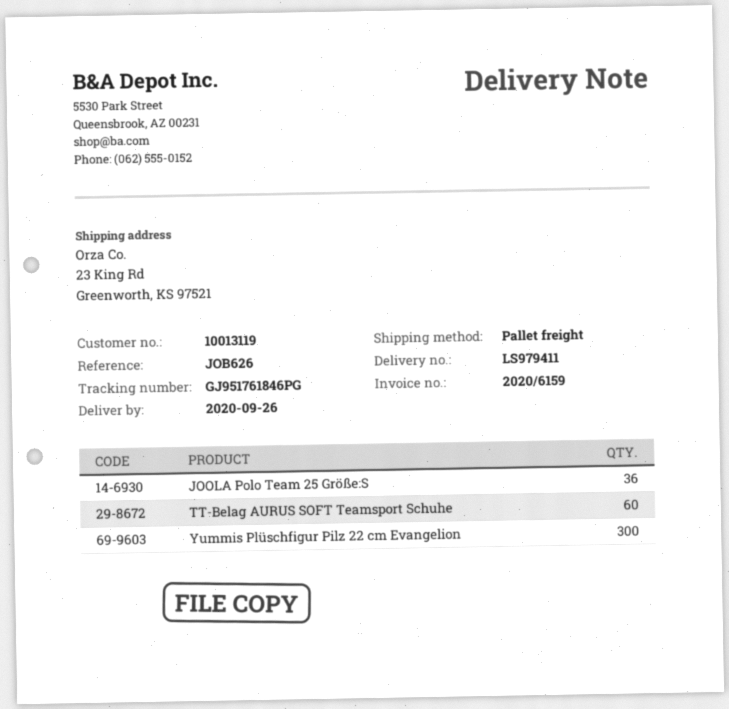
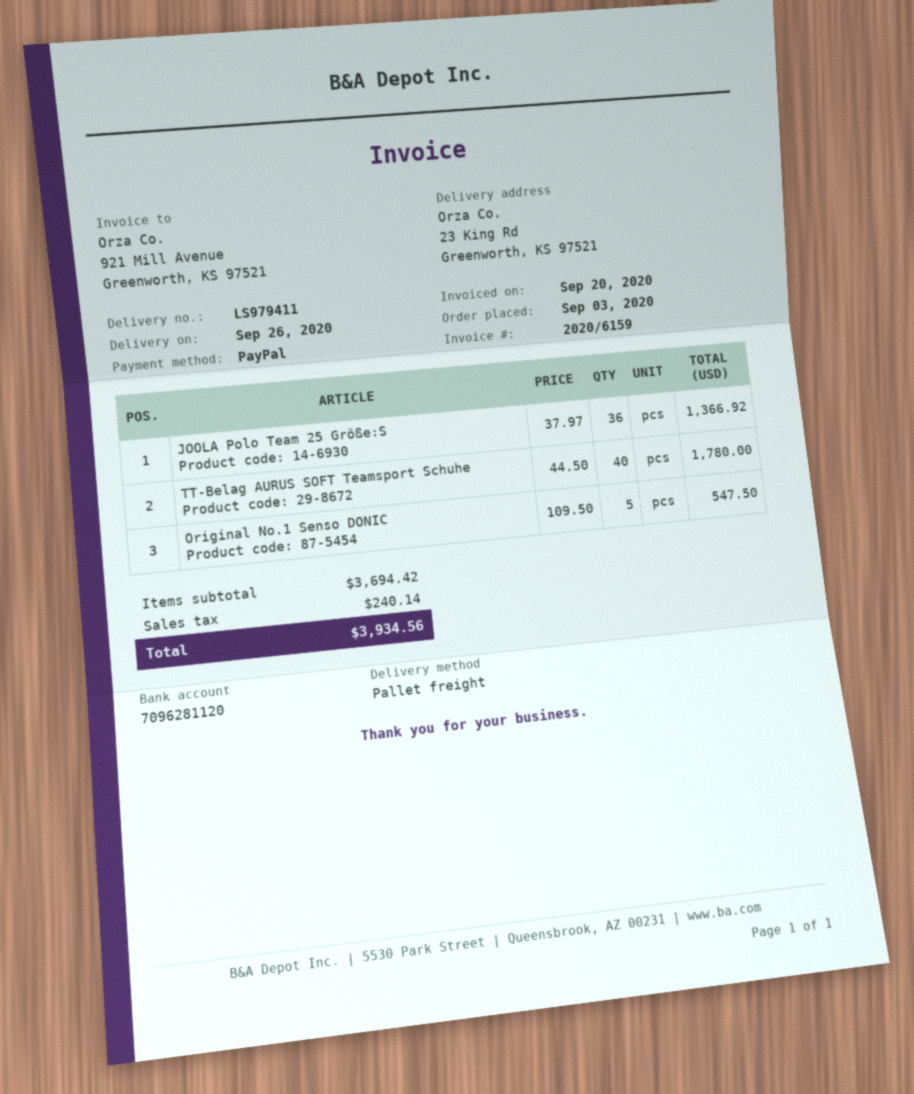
TT-Belag AURUS SOFT Teamsport Schuhe: 60 -> 40
Yummis Plüschfigur Pilz 22 cm Evangelion: 300 -> none
Original No.1 Senso DONIC: none -> 5

